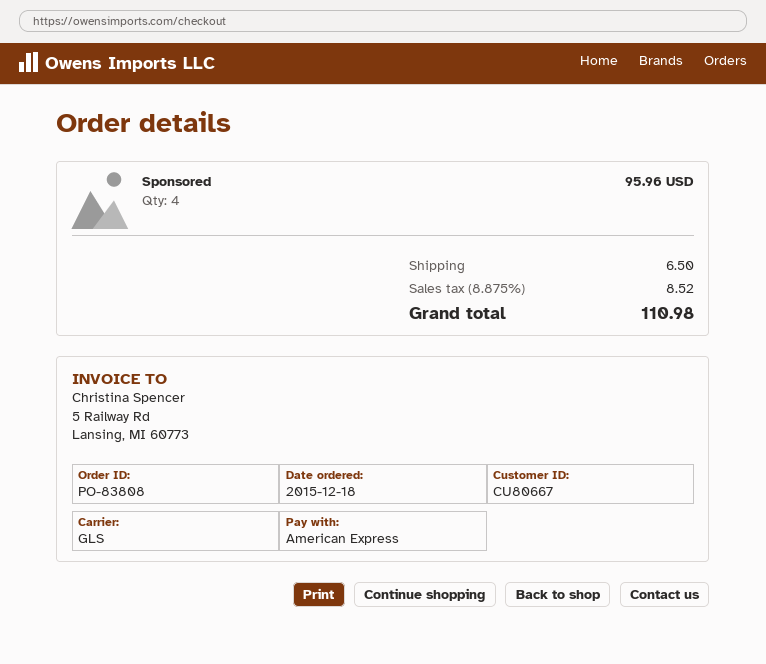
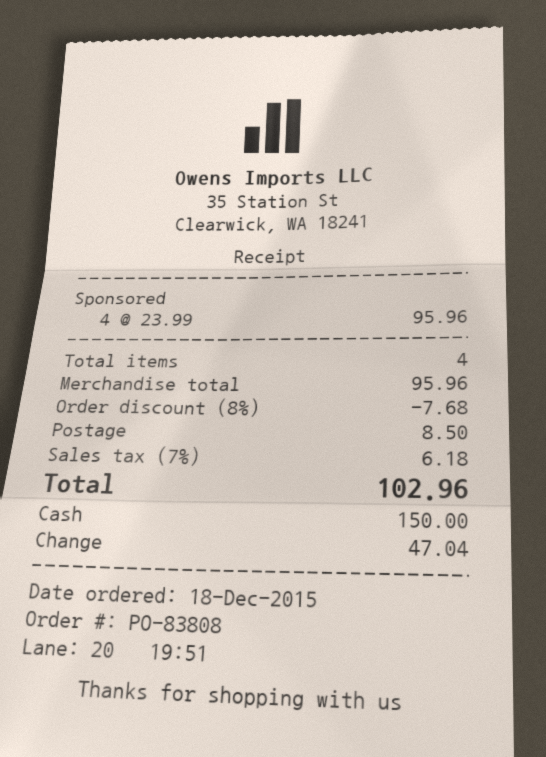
payment method: American Express -> cash
discount: none -> 8% = 7.68
shipping: 6.50 -> 8.50
tax: 8.875% = 8.52 -> 7% = 6.18
total: 110.98 -> 102.96

